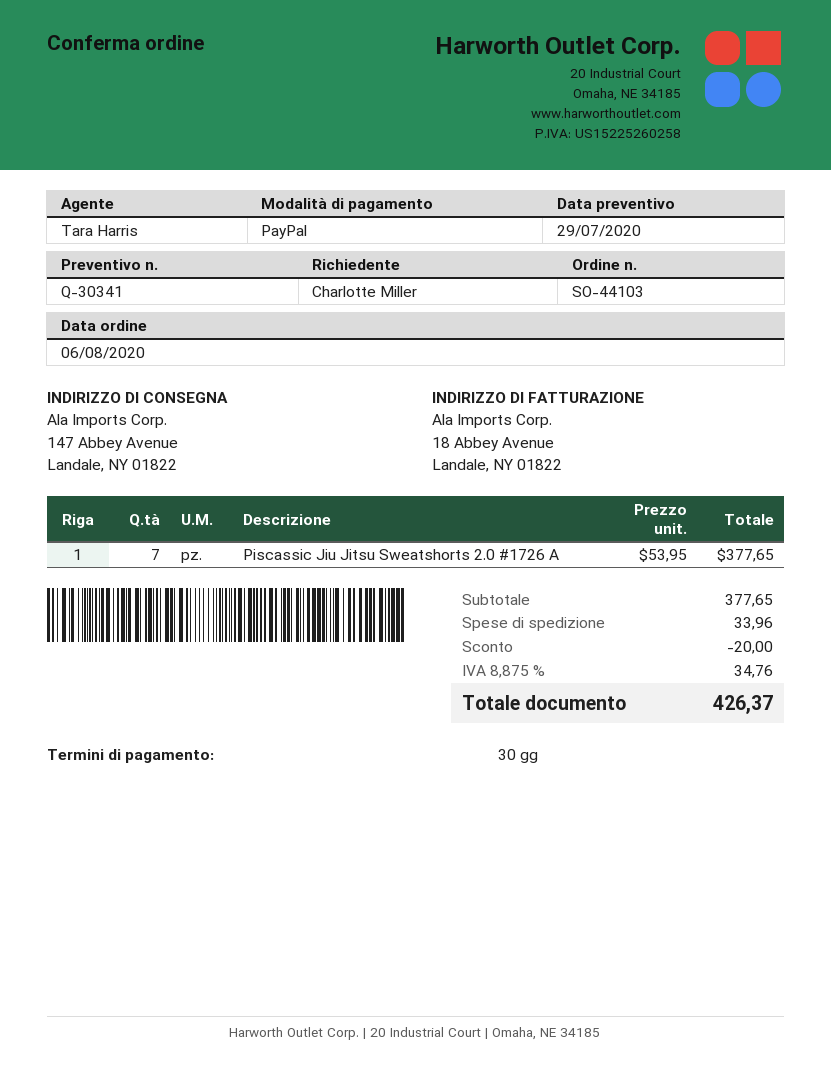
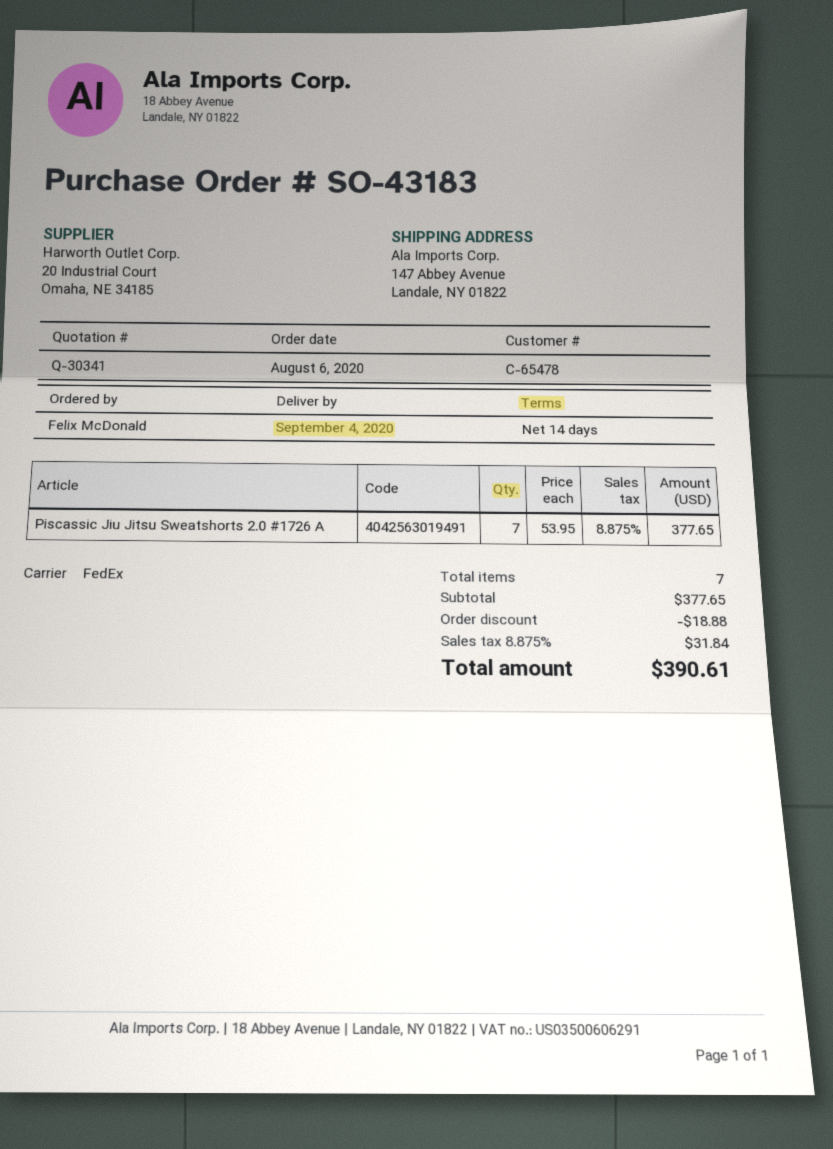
order number: SO-44103 -> SO-43183
payment terms: 30 days -> 14 days
ordered by: Charlotte Miller -> Felix McDonald
discount: 20.00 -> 18.88
shipping: 33.96 -> none
tax: 8.875% = 34.76 -> 8.875% = 31.84
total: 426.37 -> 390.61

